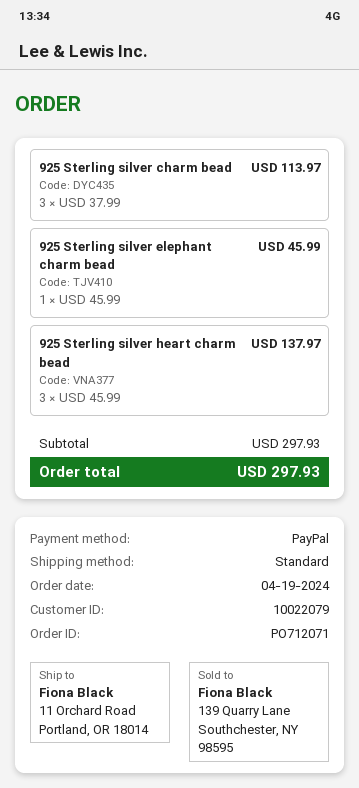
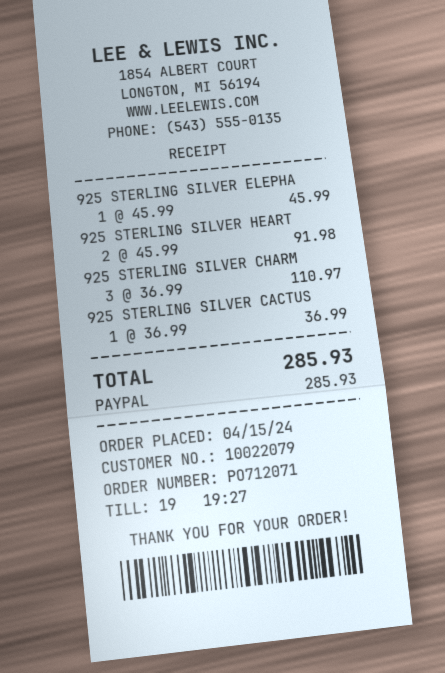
order date: 2024-04-19 -> 2024-04-15
925 Sterling silver charm bead: 3 x 37.99 = 113.97 -> 3 x 36.99 = 110.97
925 Sterling silver heart charm bead: 3 x 45.99 = 137.97 -> 2 x 45.99 = 91.98
925 STERLING SILVER CACTUS: none -> 1 x 36.99 = 36.99
total: 297.93 -> 285.93

